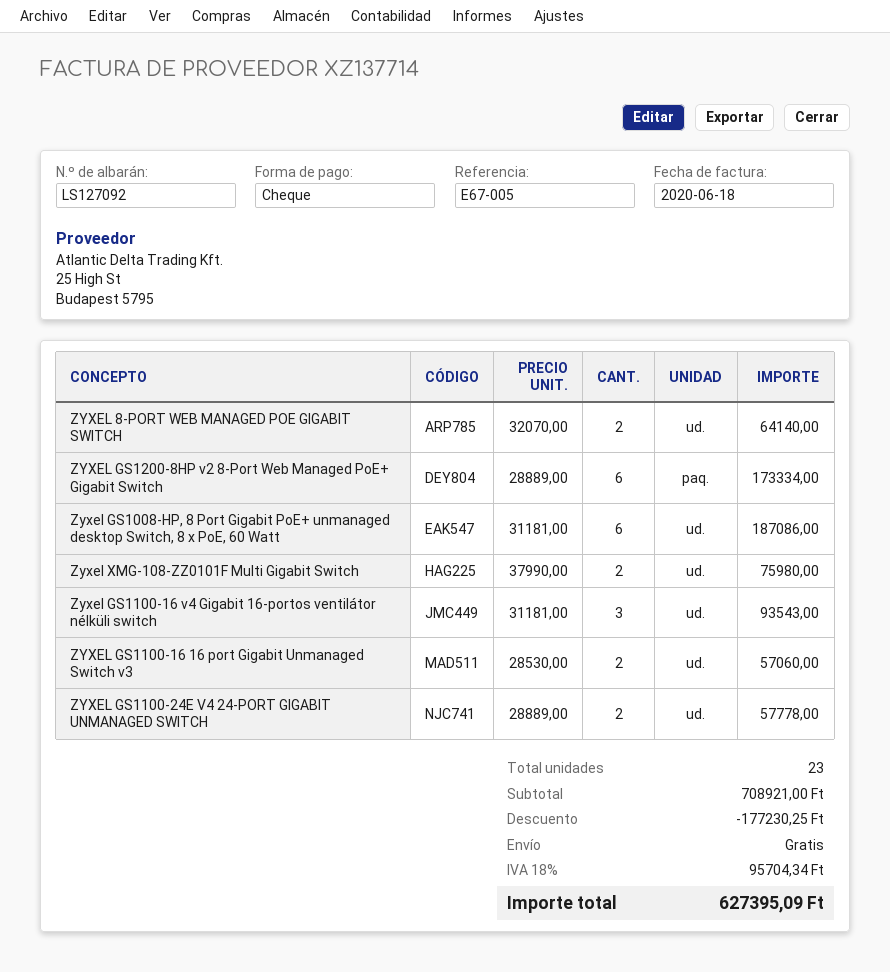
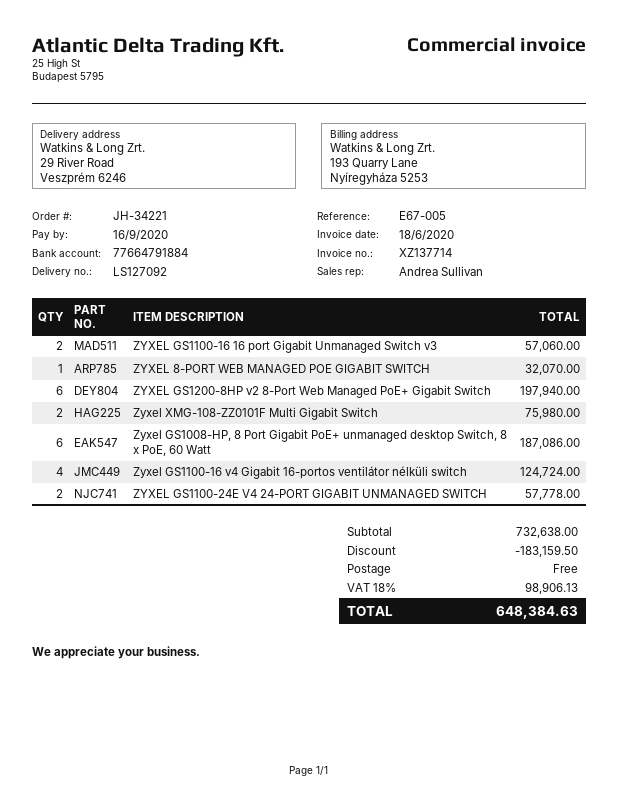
ZYXEL 8-PORT WEB MANAGED POE GIGABIT SWITCH: 2 for 64140.00 -> 1 for 32070.00
ZYXEL GS1200-8HP v2 8-Port Web Managed PoE+ Gigabit Switch: 6 for 173334.00 -> 6 for 197940.00
Zyxel GS1100-16 v4 Gigabit 16-portos ventilátor nélküli switch: 3 for 93543.00 -> 4 for 124724.00
subtotal: 708921.00 -> 732638.00
discount: 177230.25 -> 183159.50
tax: 18% = 95704.34 -> 18% = 98906.13
total: 627395.09 -> 648384.63

